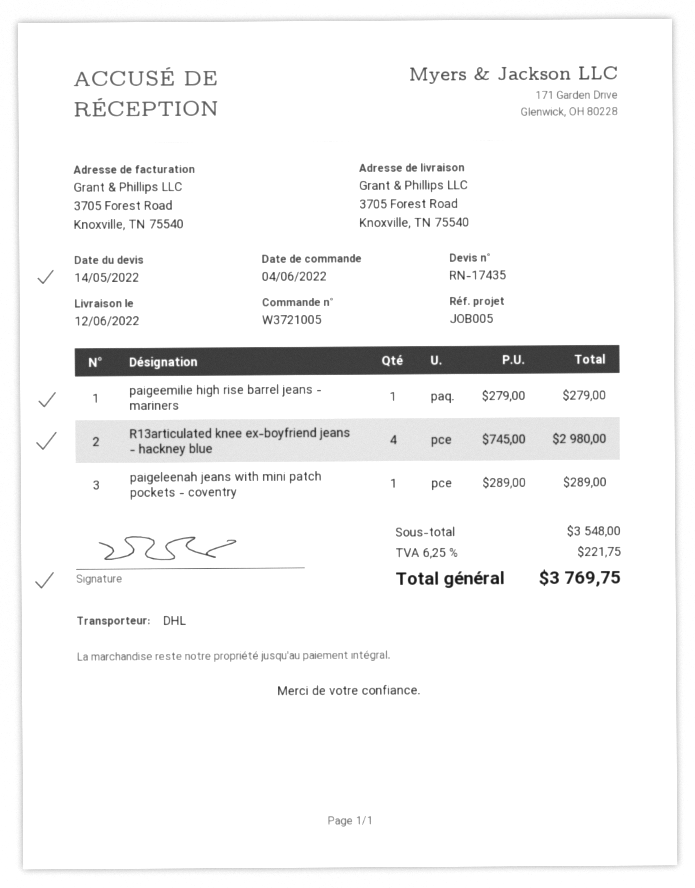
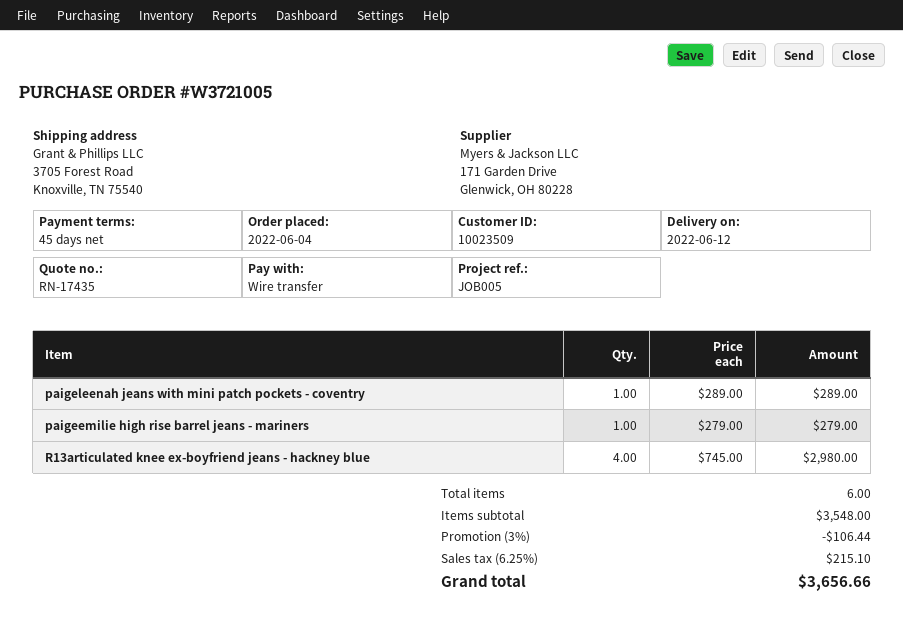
discount: none -> 3% = 106.44
tax: 6.25% = 221.75 -> 6.25% = 215.10
total: 3769.75 -> 3656.66

